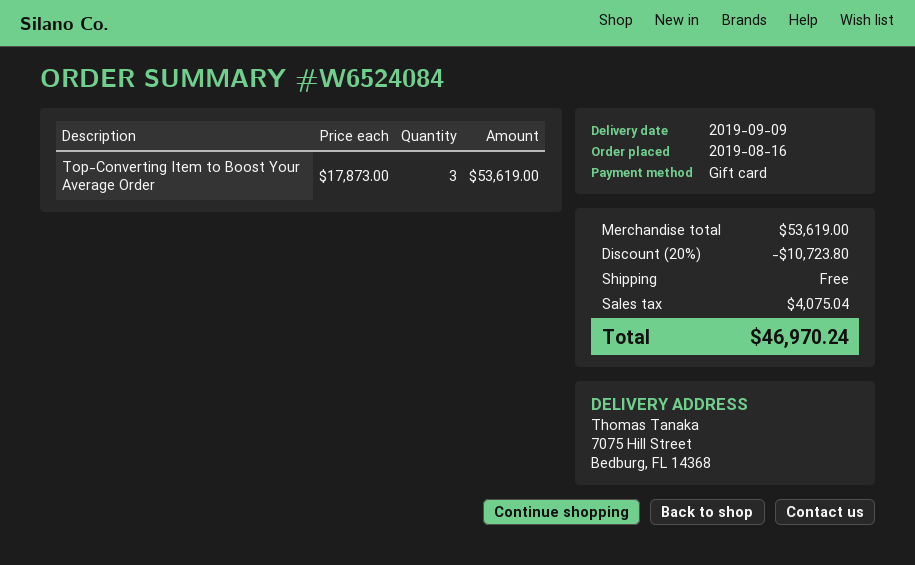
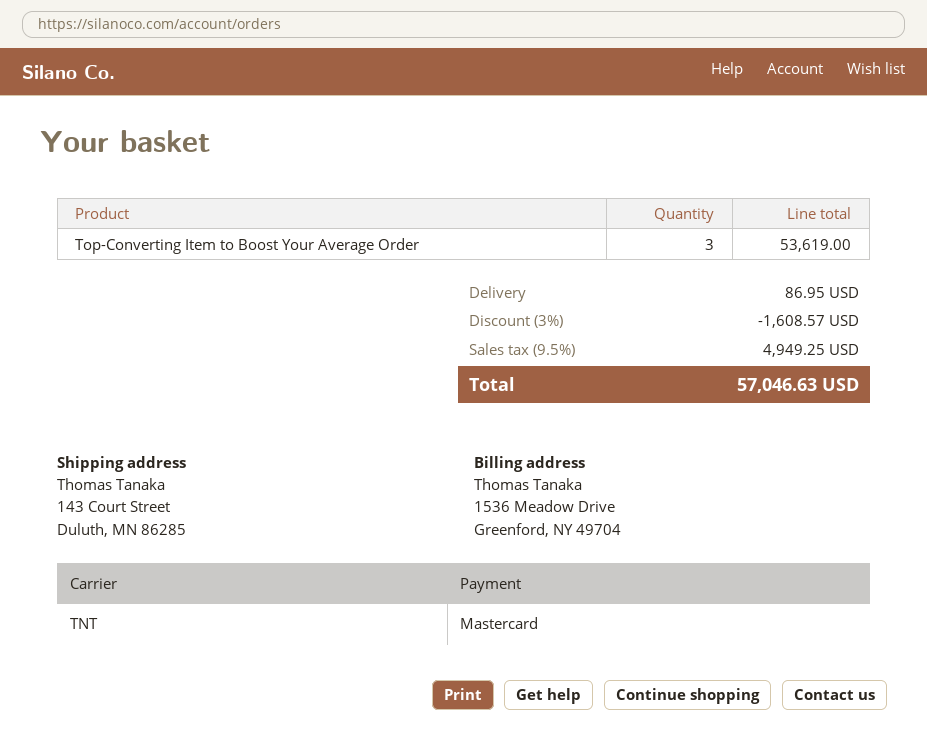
payment method: gift card -> Mastercard
ship to: 7075 Hill Street, Bedburg, FL 14368 -> 143 Court Street, Duluth, MN 86285
discount: 20% = 10723.80 -> 3% = 1608.57
shipping: 0.00 -> 86.95
tax: 4075.04 -> 4949.25
total: 46970.24 -> 57046.63

